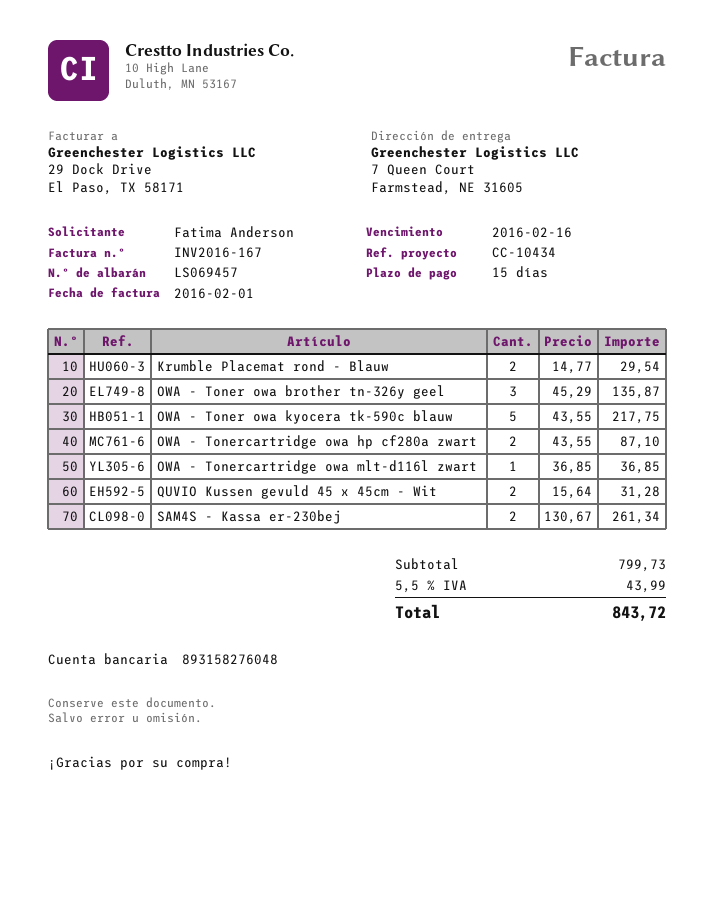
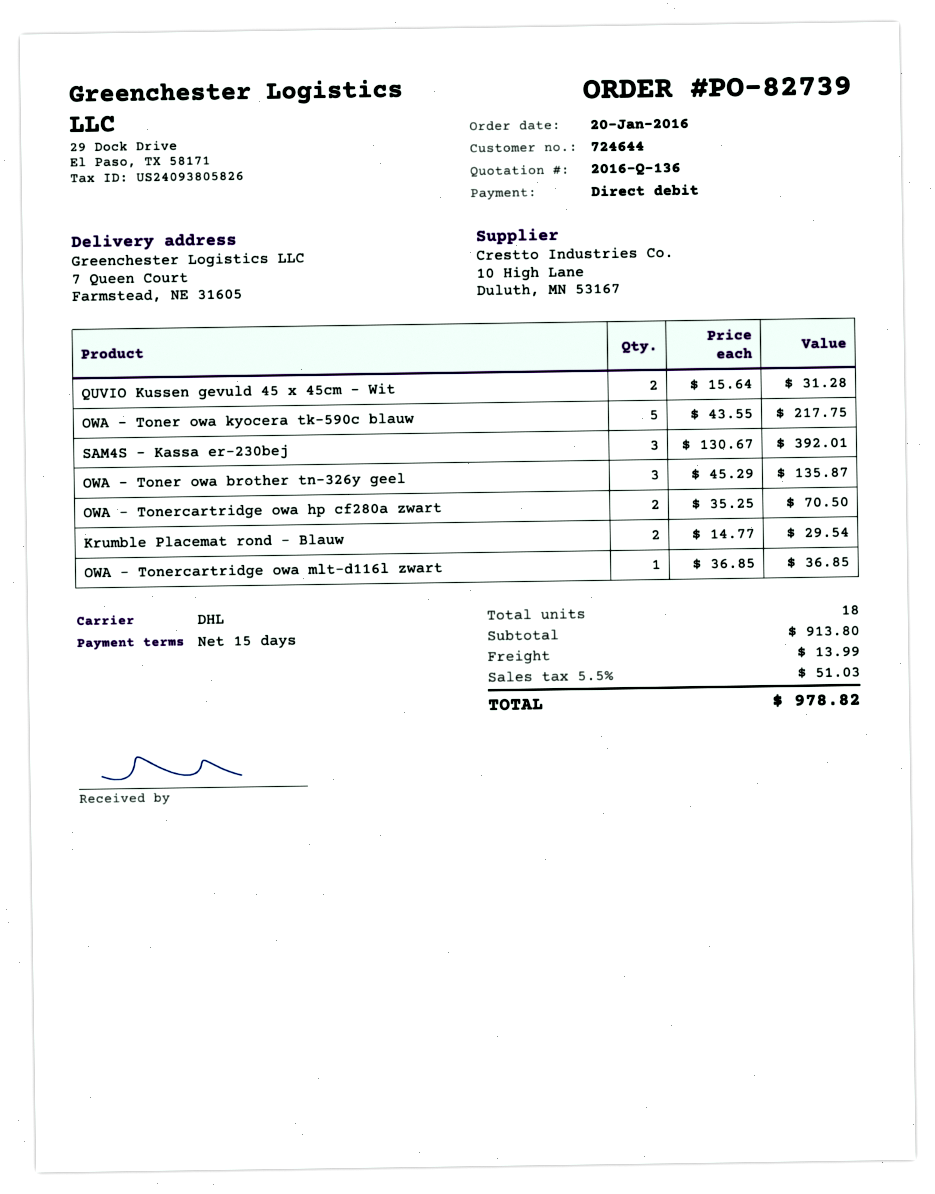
OWA - Tonercartridge owa hp cf280a zwart: 2 x 43.55 = 87.10 -> 2 x 35.25 = 70.50
SAM4S - Kassa er-230bej: 2 x 130.67 = 261.34 -> 3 x 130.67 = 392.01
subtotal: 799.73 -> 913.80
shipping: none -> 13.99
tax: 5.5% = 43.99 -> 5.5% = 51.03
total: 843.72 -> 978.82

